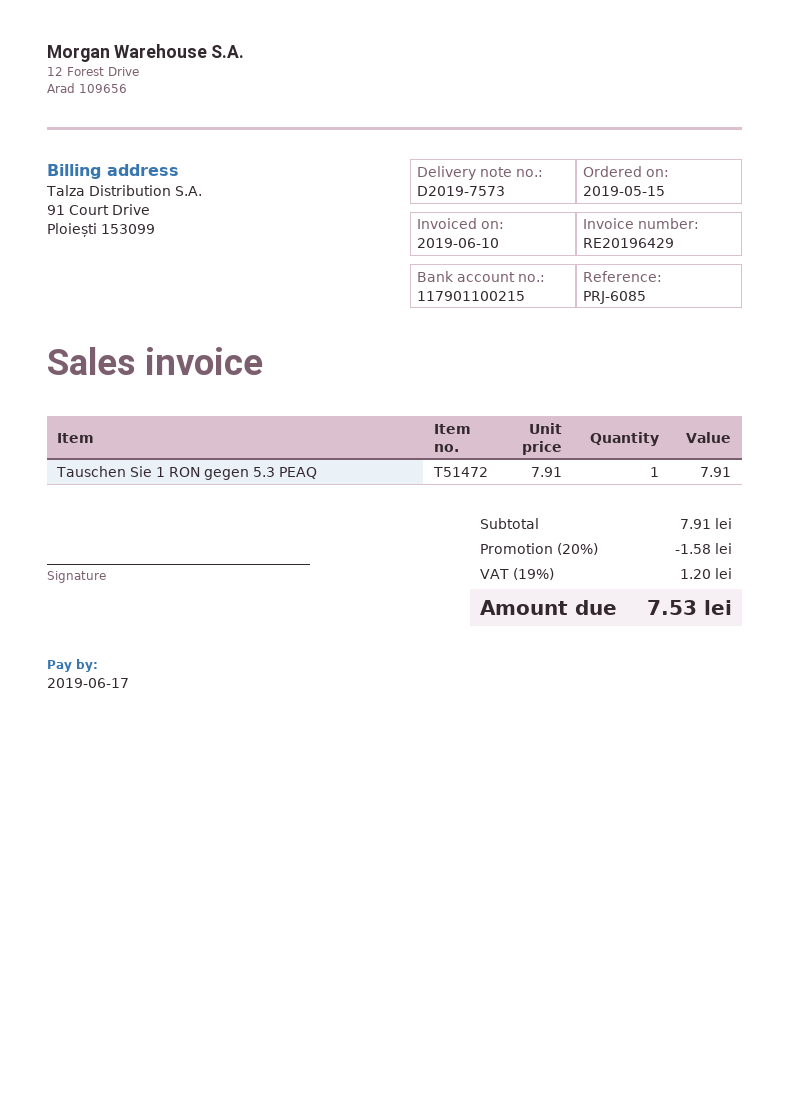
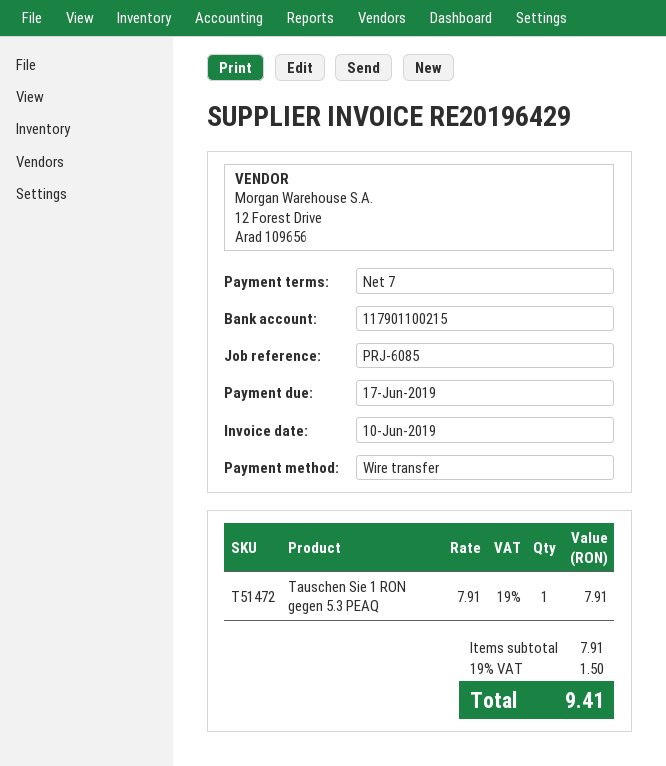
discount: 20% = 1.58 -> none
tax: 19% = 1.20 -> 19% = 1.50
total: 7.53 -> 9.41

